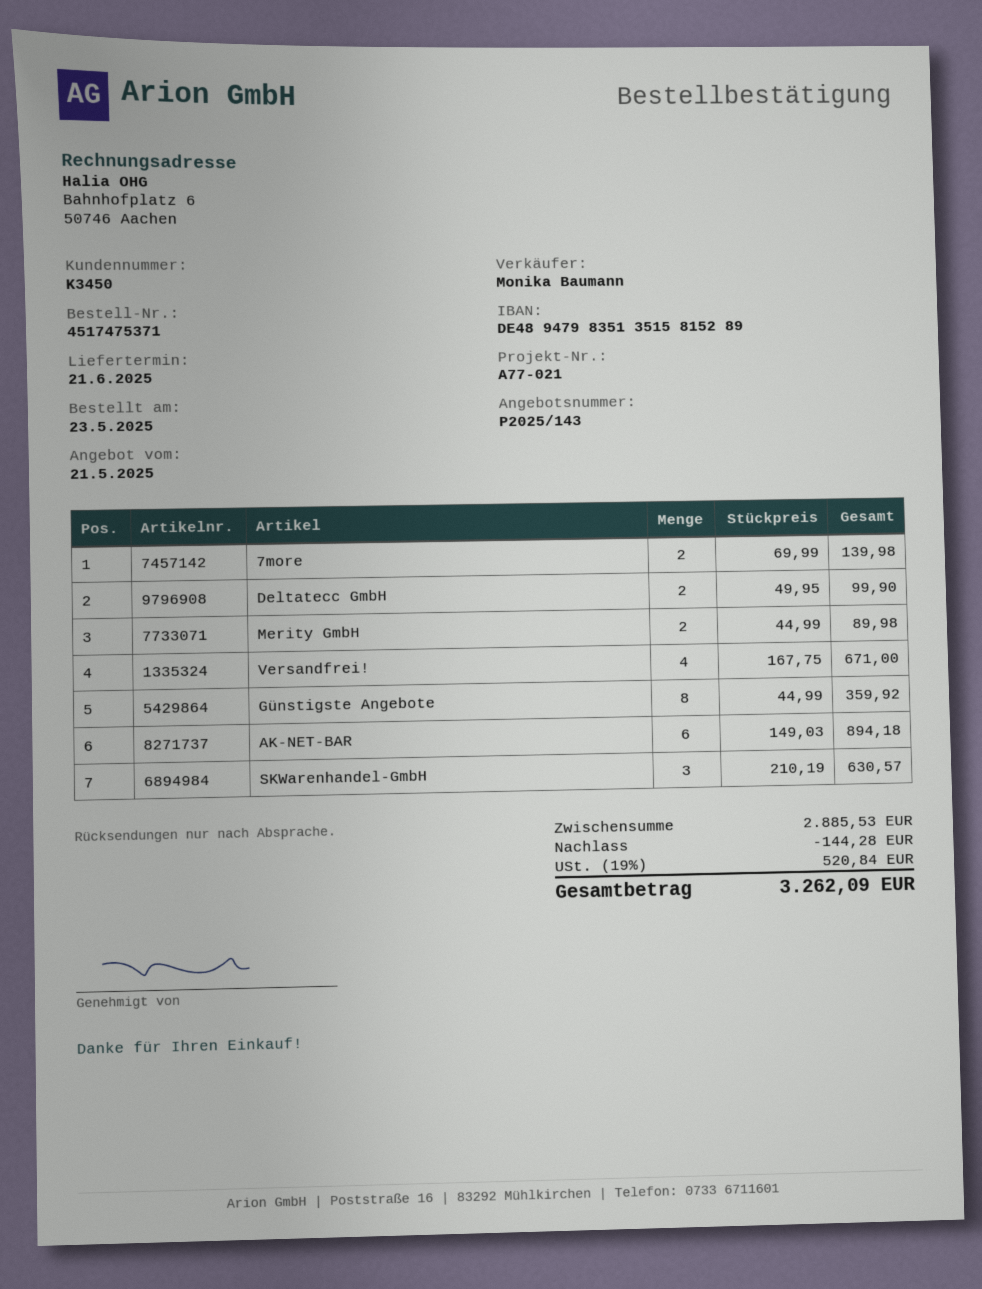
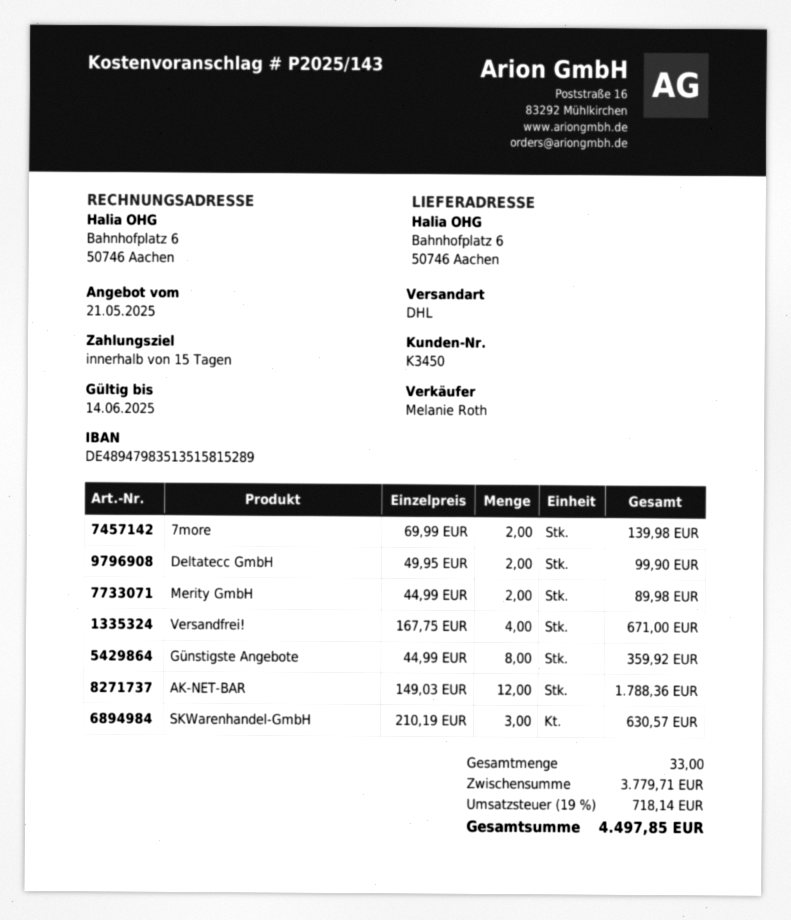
sales rep: Monika Baumann -> Melanie Roth
AK-NET-BAR: 6 x 149.03 = 894.18 -> 12 x 149.03 = 1788.36
subtotal: 2885.53 -> 3779.71
discount: 144.28 -> none
tax: 19% = 520.84 -> 19% = 718.14
total: 3262.09 -> 4497.85

